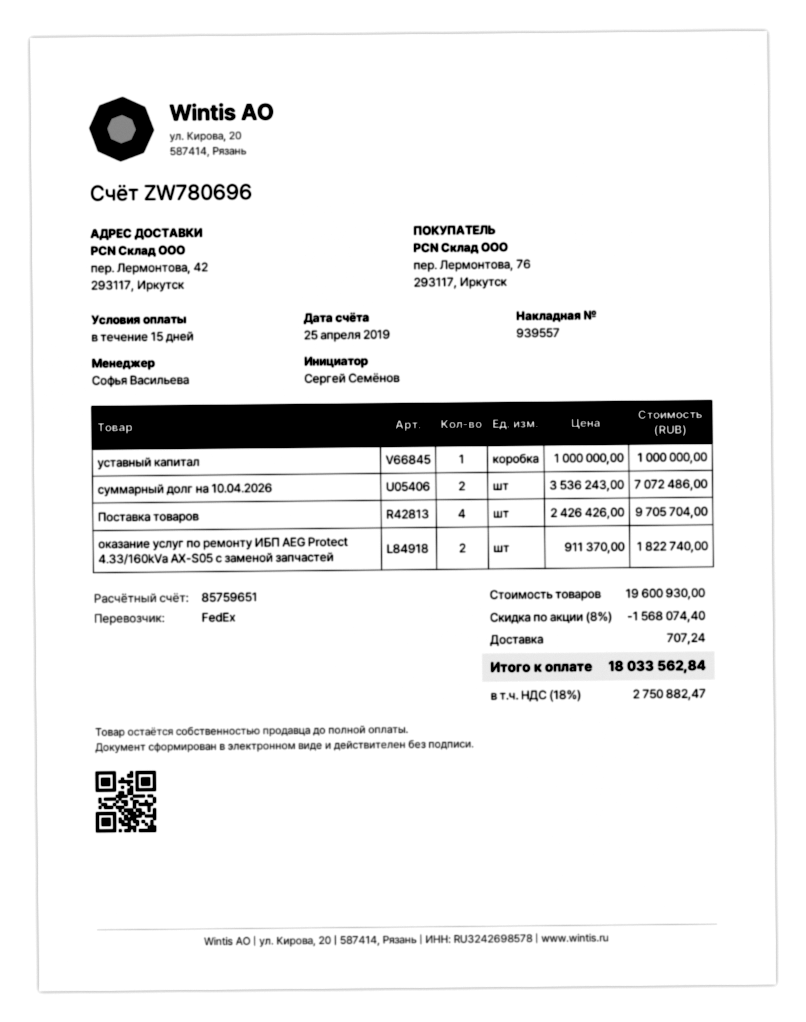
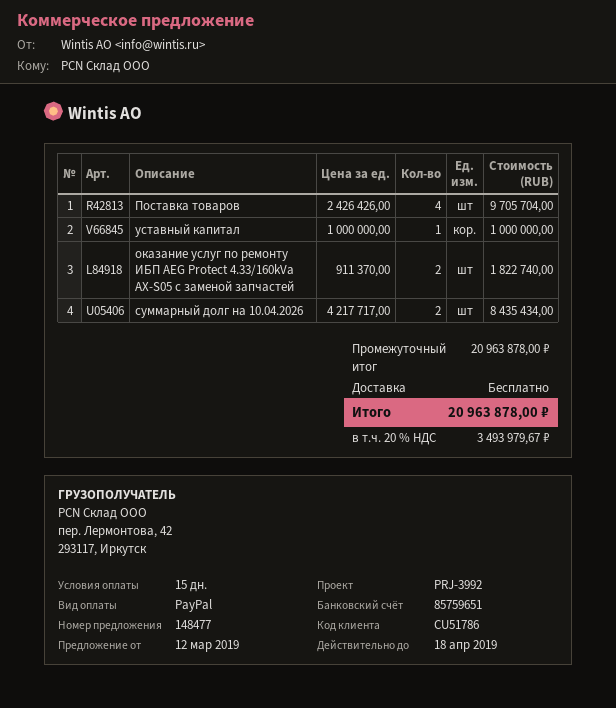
суммарный долг на 10.04.2026: 2 x 3536243.00 = 7072486.00 -> 2 x 4217717.00 = 8435434.00
subtotal: 19600930.00 -> 20963878.00
discount: 8% = 1568074.40 -> none
shipping: 707.24 -> 0.00
tax: 18% = 2750882.47 -> 20% = 3493979.67
total: 18033562.84 -> 20963878.00

